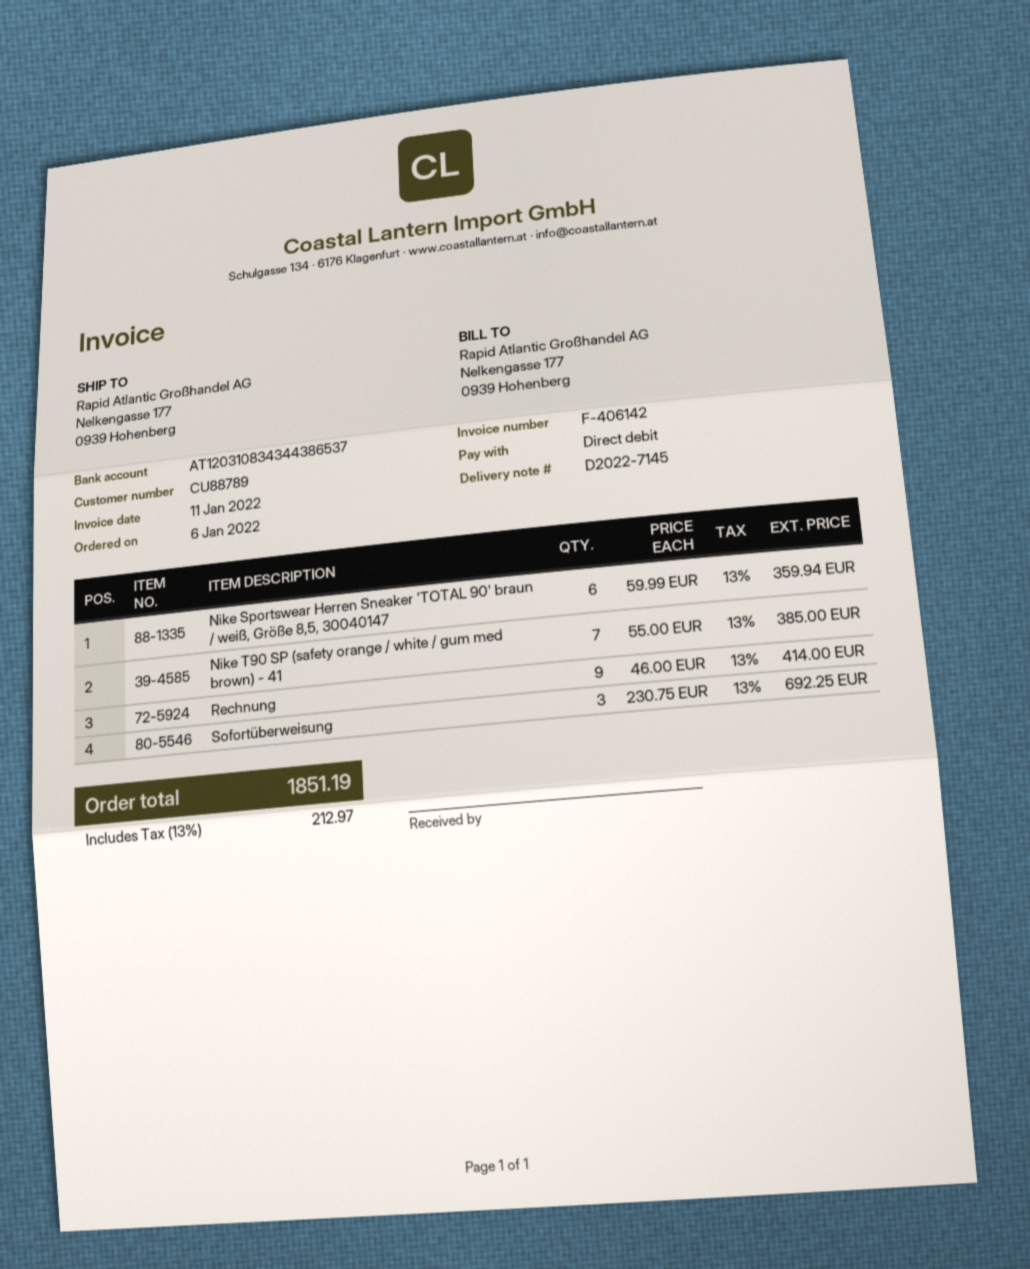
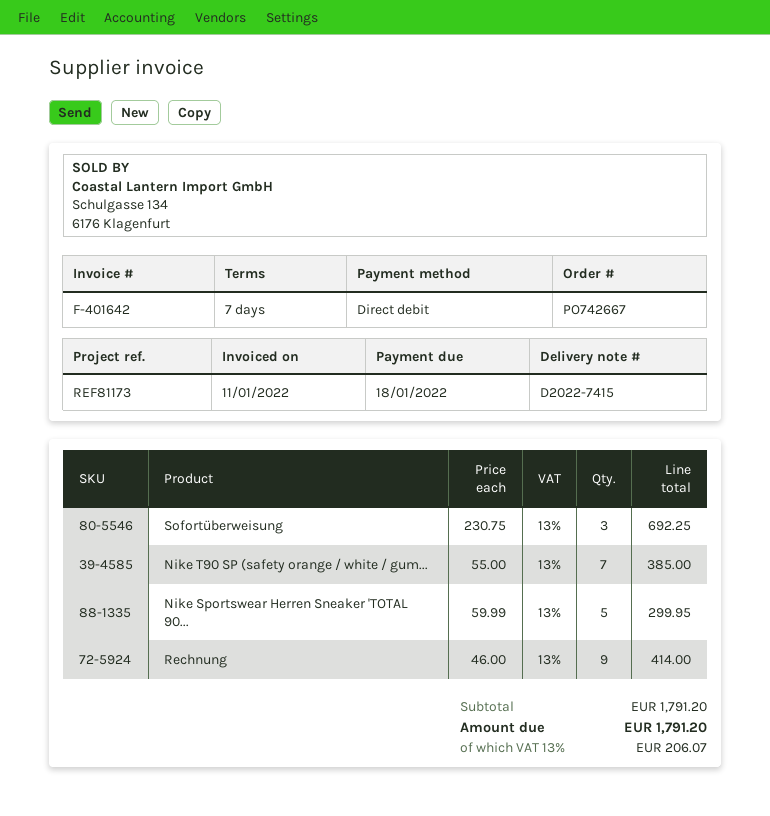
delivery note number: D2022-7145 -> D2022-7415
invoice number: F-406142 -> F-401642
Nike Sportswear Herren Sneaker 'TOTAL 90' braun / weiß, Größe 8,5, 30040147: 6 x 59.99 = 359.94 -> 5 x 59.99 = 299.95
tax: 13% = 212.97 -> 13% = 206.07
total: 1851.19 -> 1791.20

